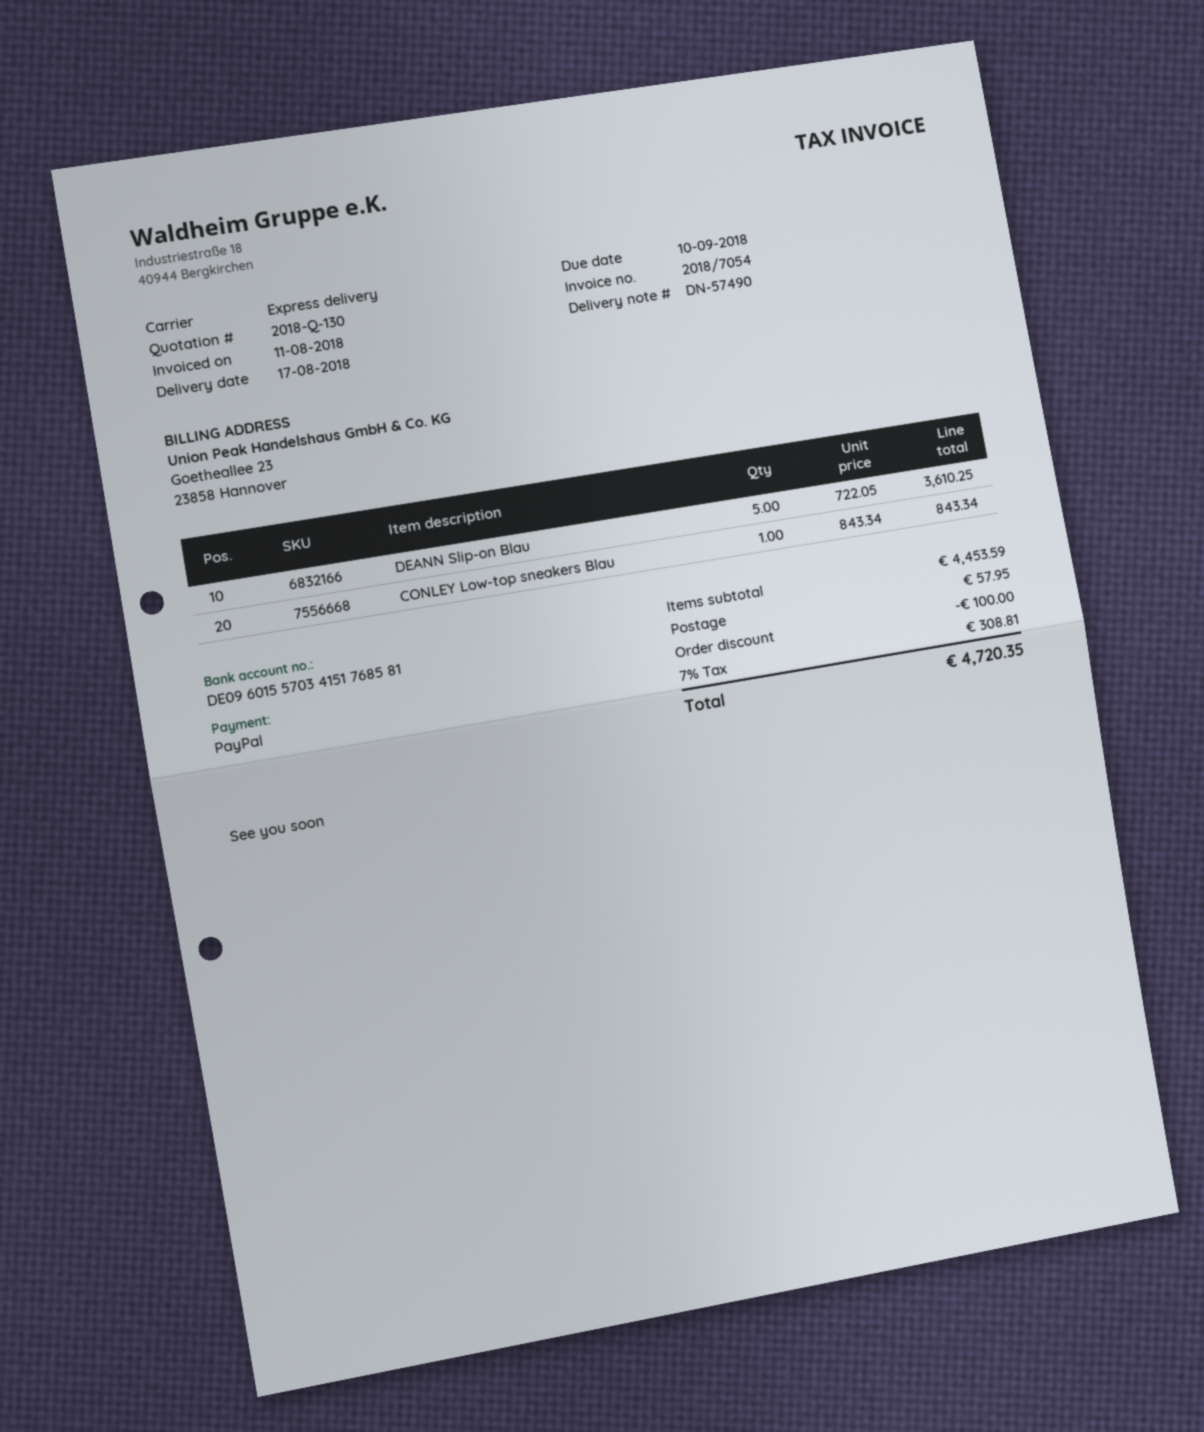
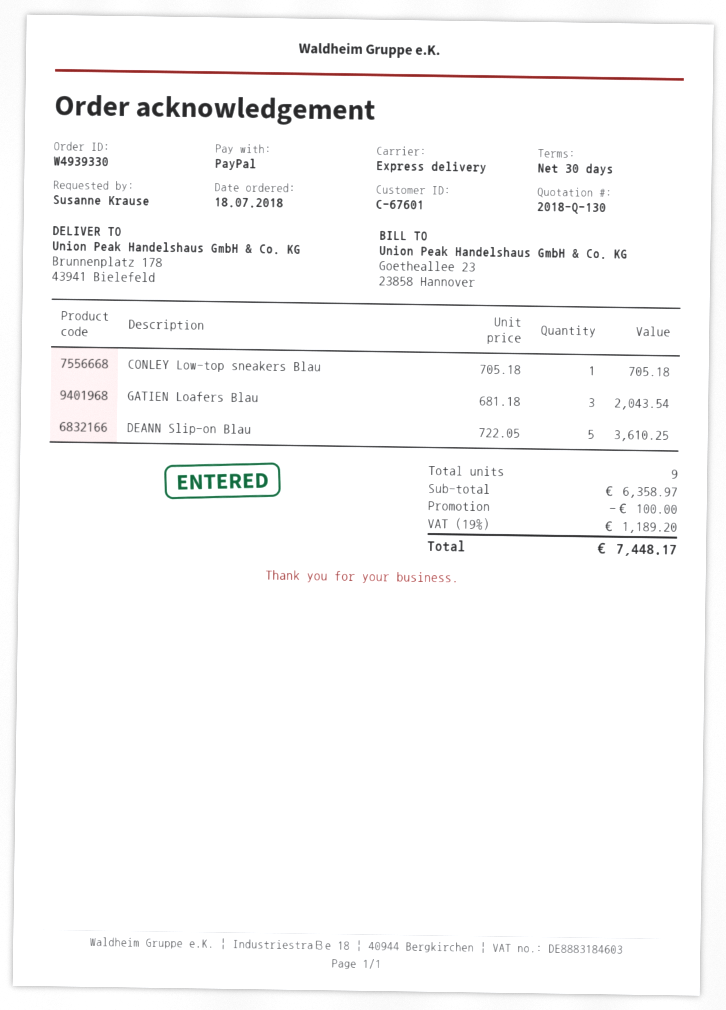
CONLEY Low-top sneakers Blau: 1 x 843.34 = 843.34 -> 1 x 705.18 = 705.18
GATIEN Loafers Blau: none -> 3 x 681.18 = 2043.54
subtotal: 4453.59 -> 6358.97
shipping: 57.95 -> none
tax: 7% = 308.81 -> 19% = 1189.20
total: 4720.35 -> 7448.17

